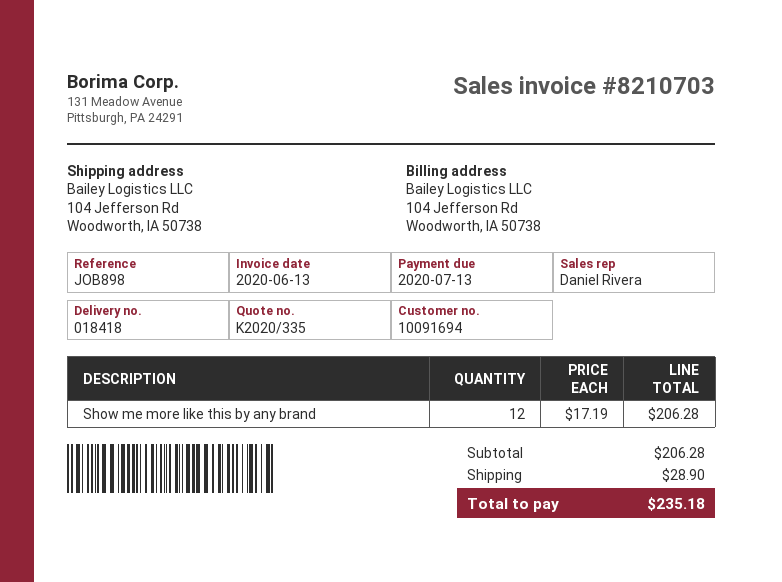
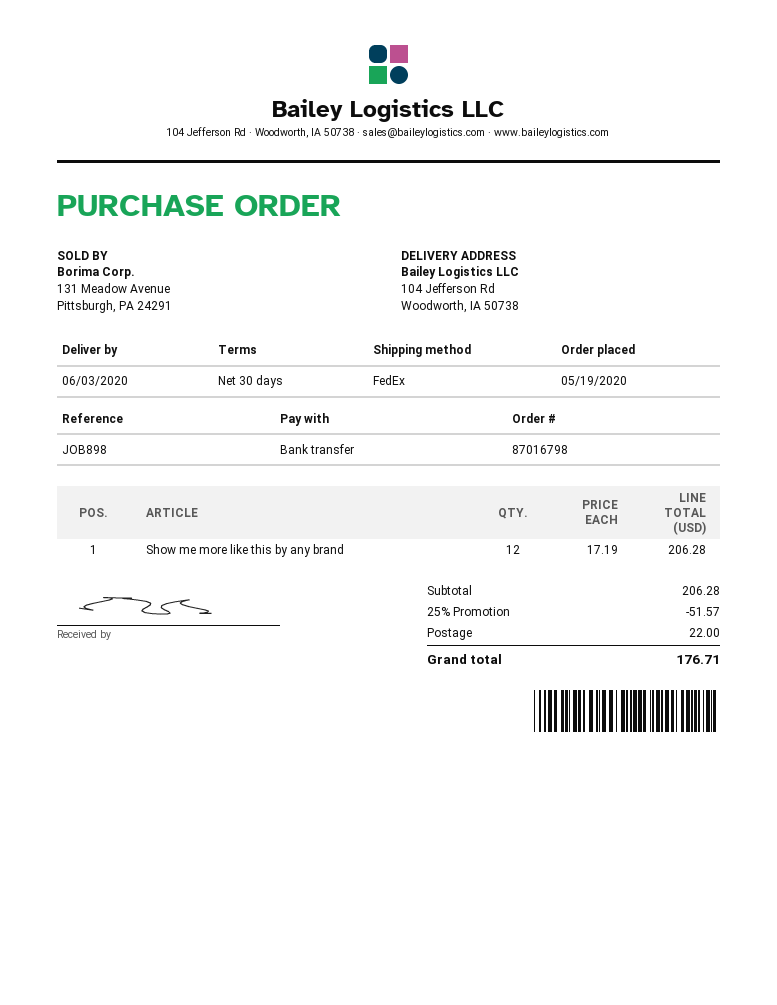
discount: none -> 25% = 51.57
shipping: 28.90 -> 22.00
total: 235.18 -> 176.71

